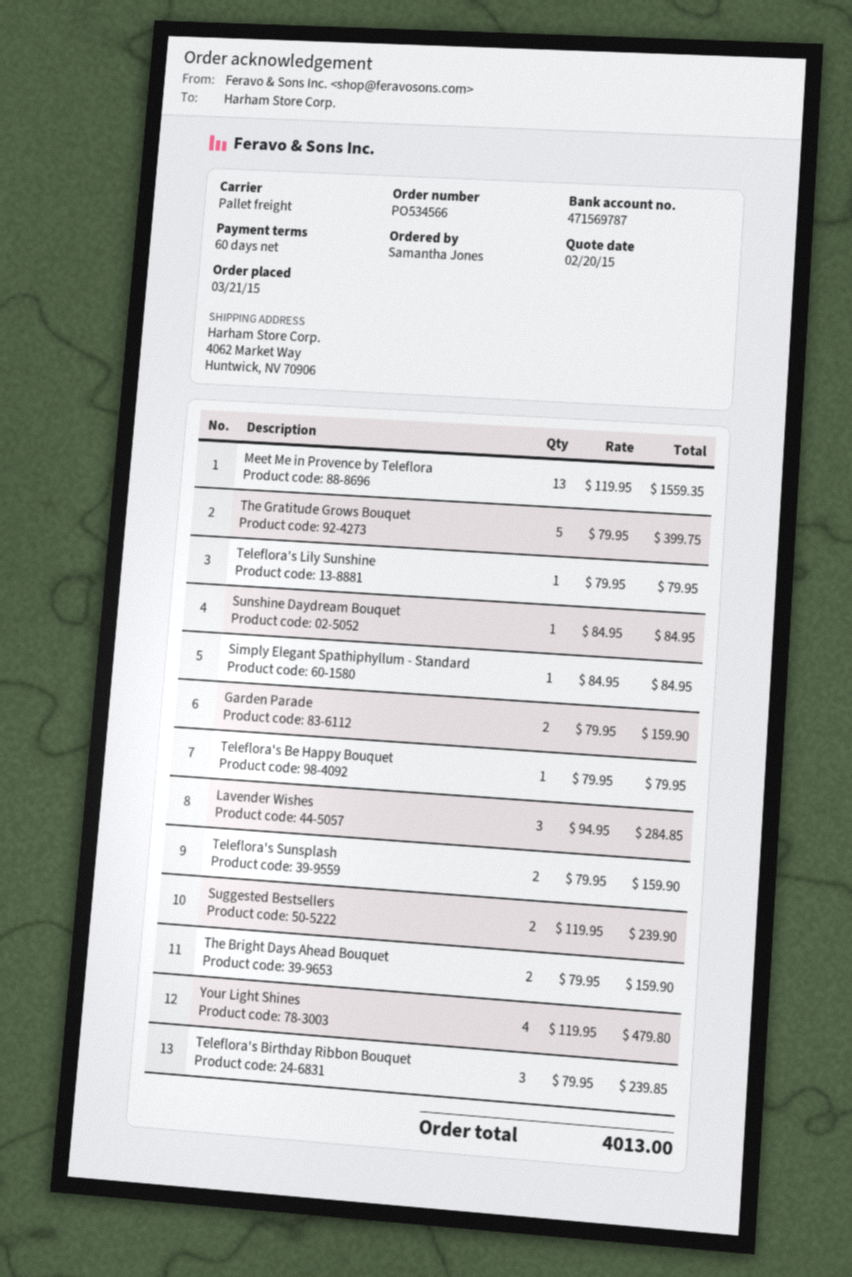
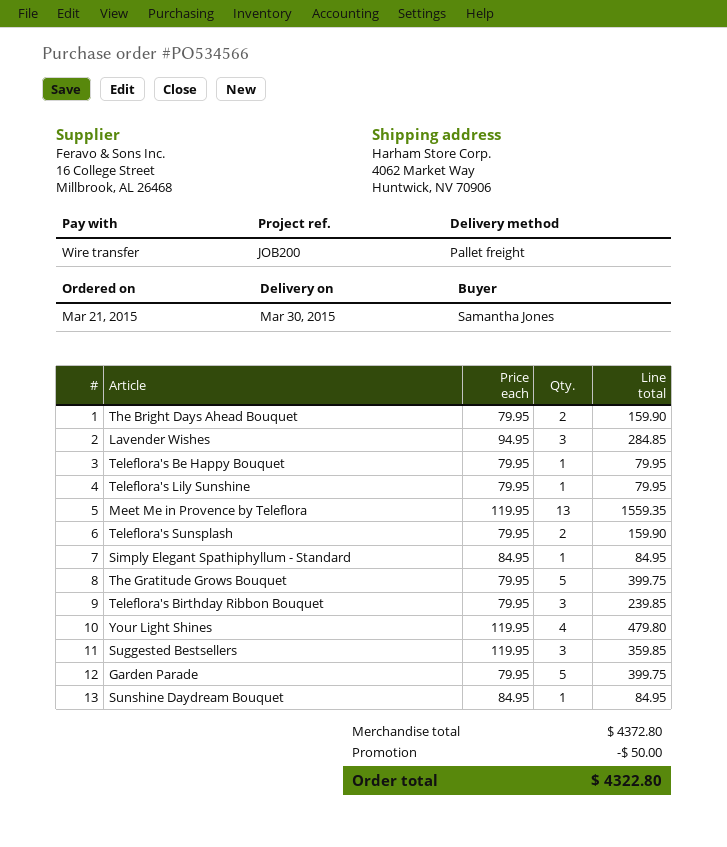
Garden Parade: 2 x 79.95 = 159.90 -> 5 x 79.95 = 399.75
Suggested Bestsellers: 2 x 119.95 = 239.90 -> 3 x 119.95 = 359.85
discount: none -> 50.00
total: 4013.00 -> 4322.80

